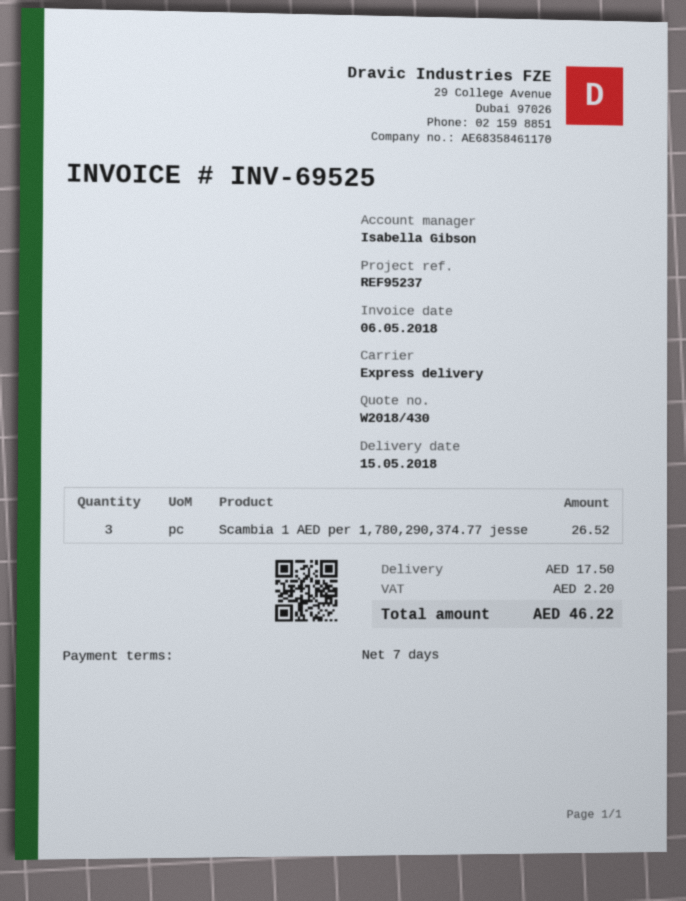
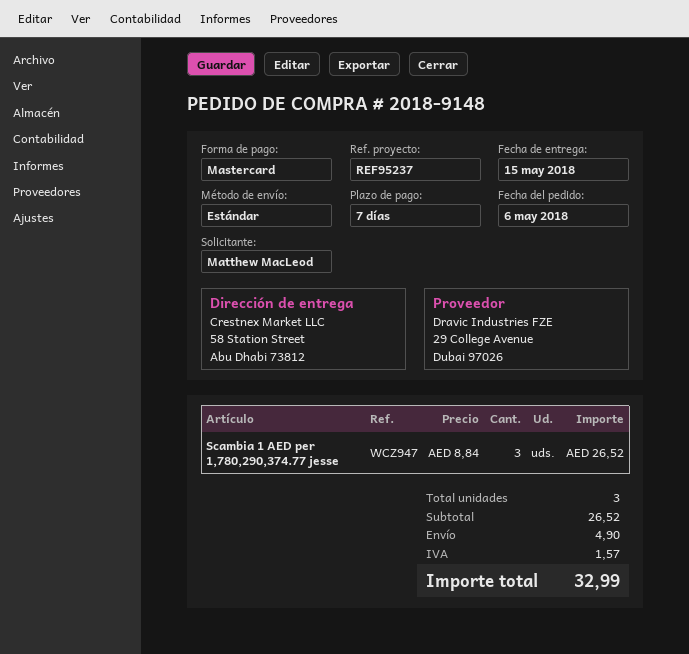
shipping method: express -> standard
shipping: 17.50 -> 4.90
tax: 2.20 -> 1.57
total: 46.22 -> 32.99

